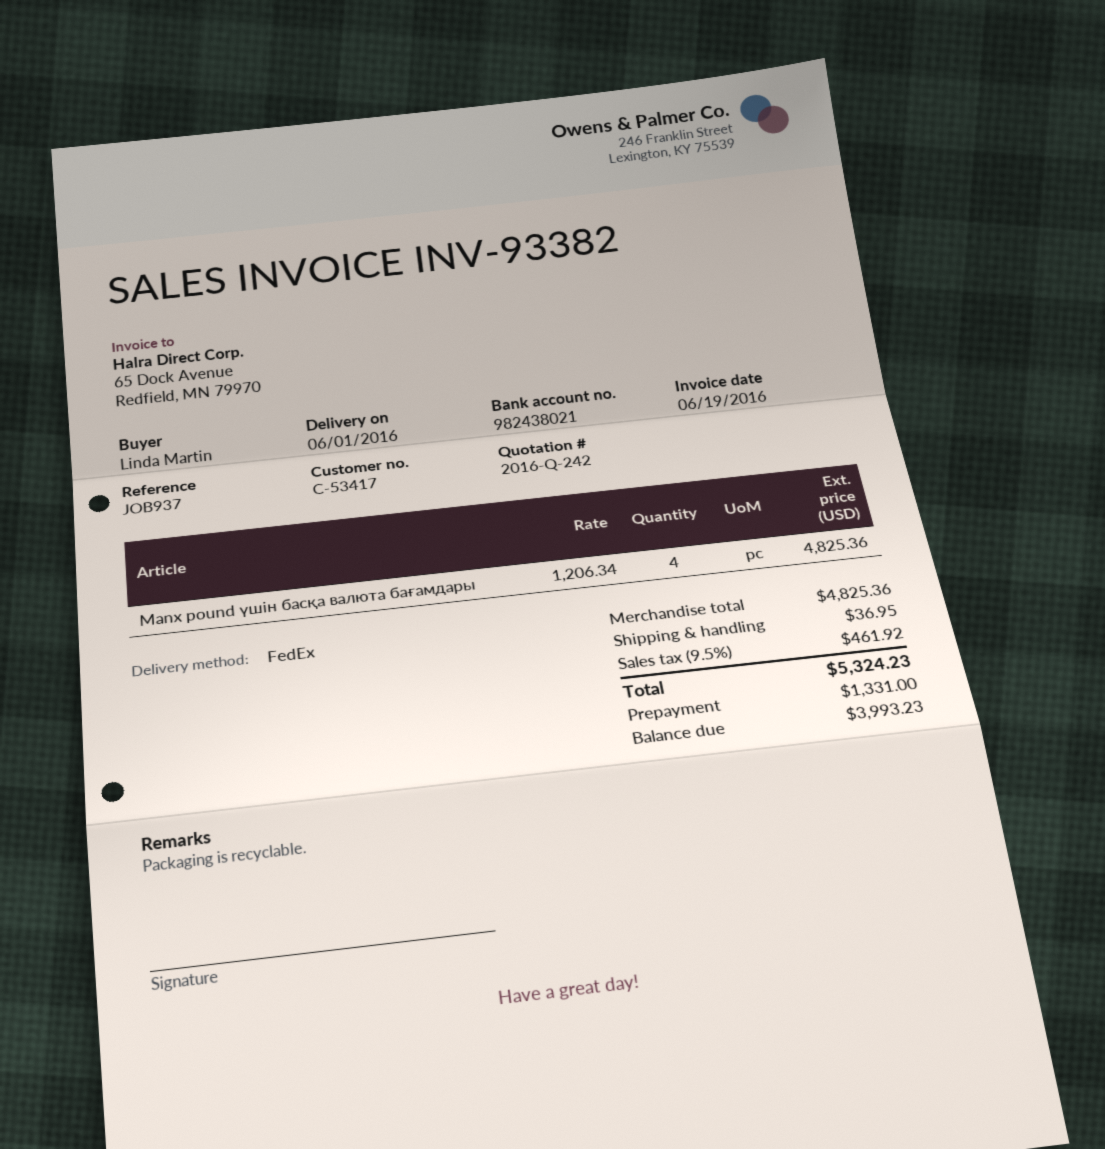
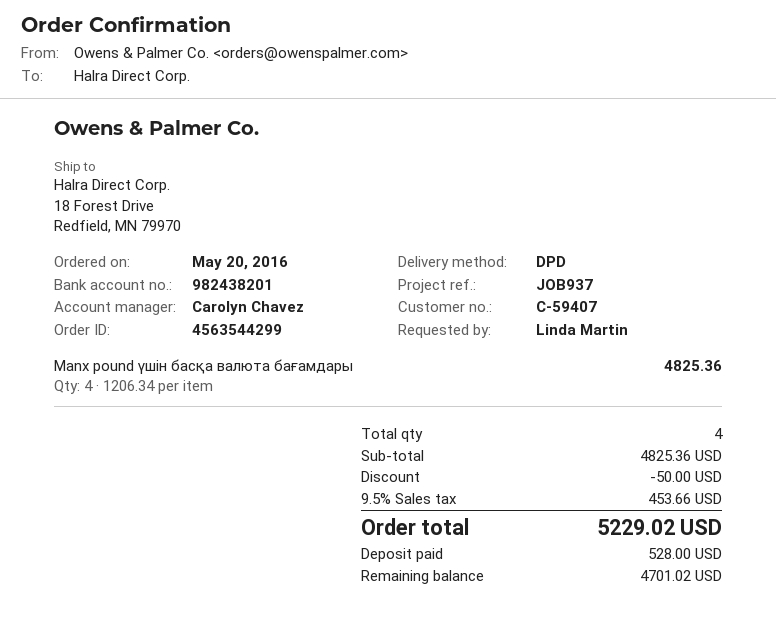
customer number: C-53417 -> C-59407
bank account: 982438021 -> 982438201
shipping method: FedEx -> DPD
discount: none -> 50.00
shipping: 36.95 -> none
tax: 9.5% = 461.92 -> 9.5% = 453.66
total: 5324.23 -> 5229.02
deposit: 1331.00 -> 528.00
balance: 3993.23 -> 4701.02

